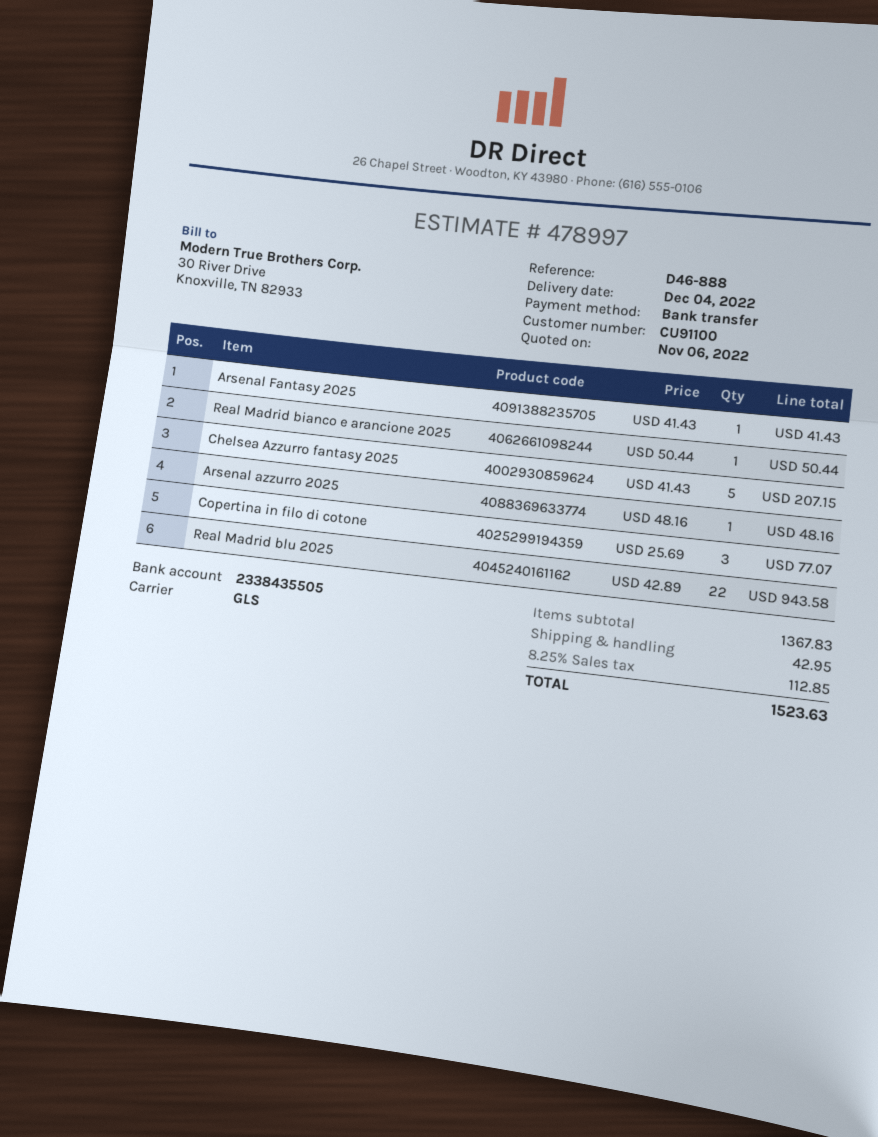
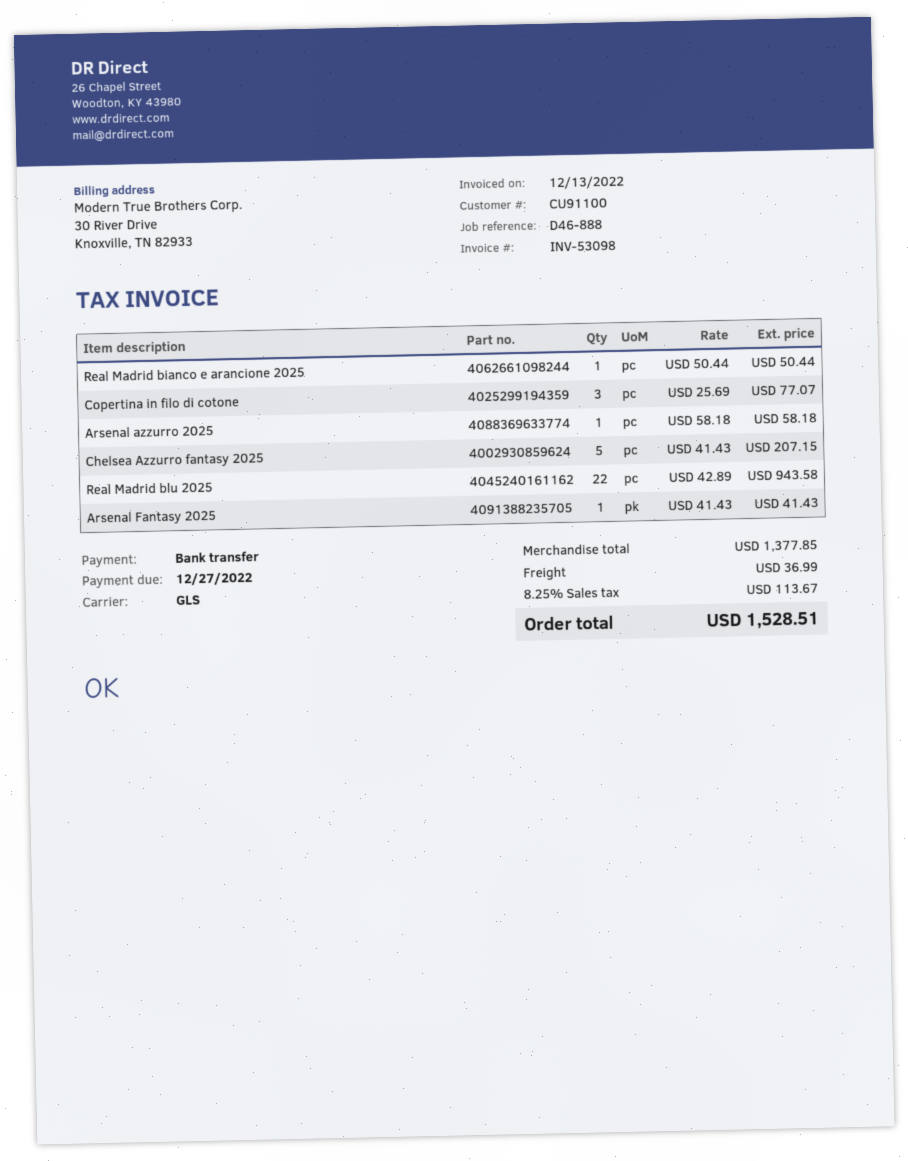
Arsenal azzurro 2025: 1 x 48.16 = 48.16 -> 1 x 58.18 = 58.18
subtotal: 1367.83 -> 1377.85
shipping: 42.95 -> 36.99
tax: 8.25% = 112.85 -> 8.25% = 113.67
total: 1523.63 -> 1528.51

